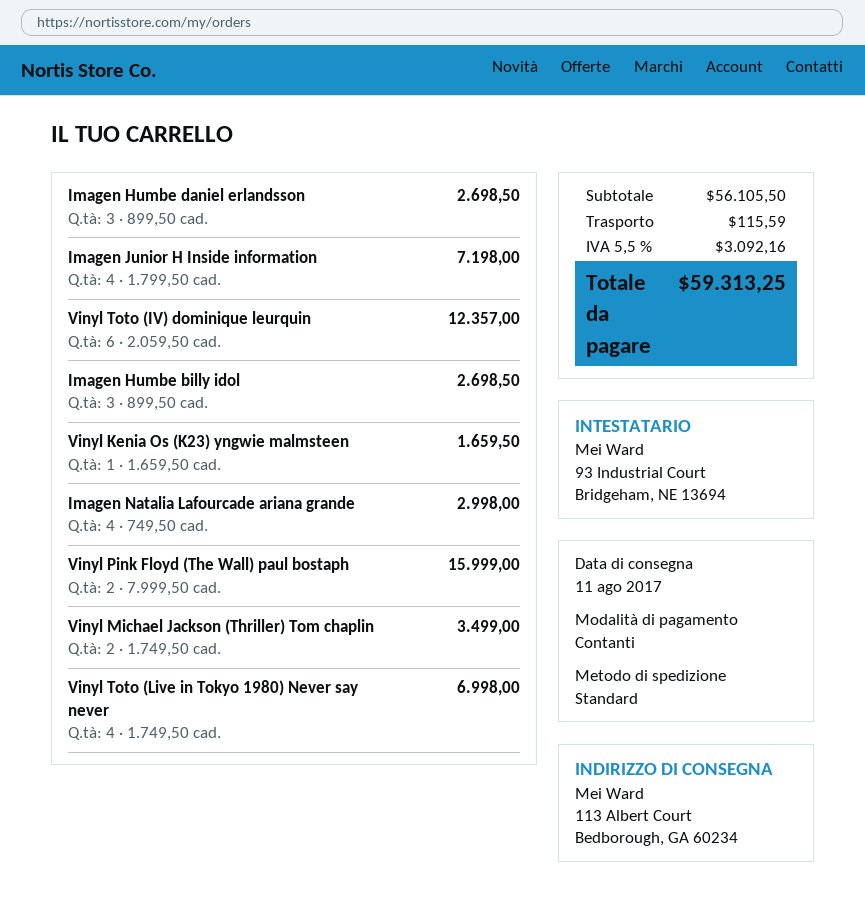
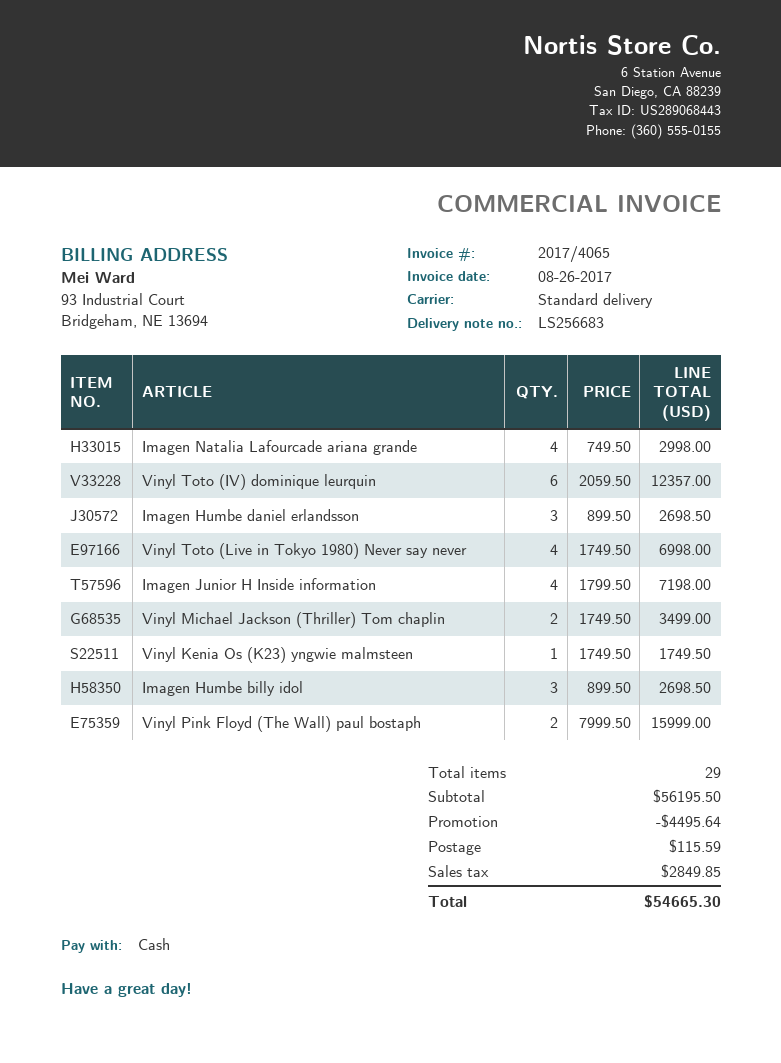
Vinyl Kenia Os (K23) yngwie malmsteen: 1 x 1659.50 = 1659.50 -> 1 x 1749.50 = 1749.50
subtotal: 56105.50 -> 56195.50
discount: none -> 4495.64
tax: 3092.16 -> 2849.85
total: 59313.25 -> 54665.30

